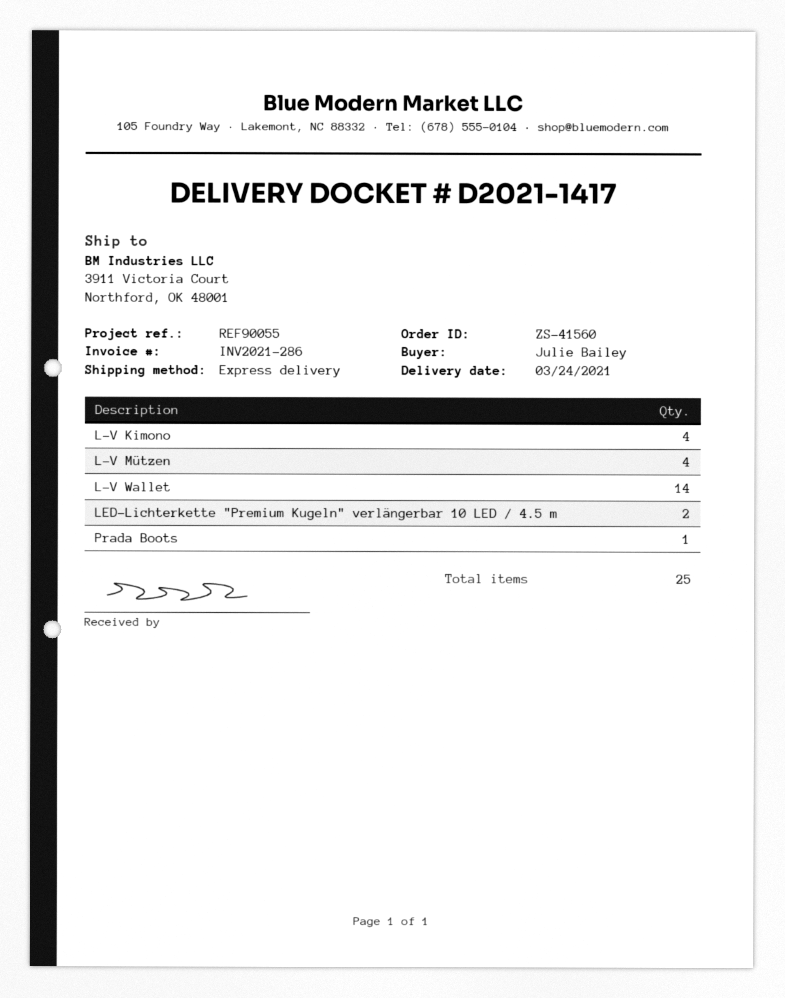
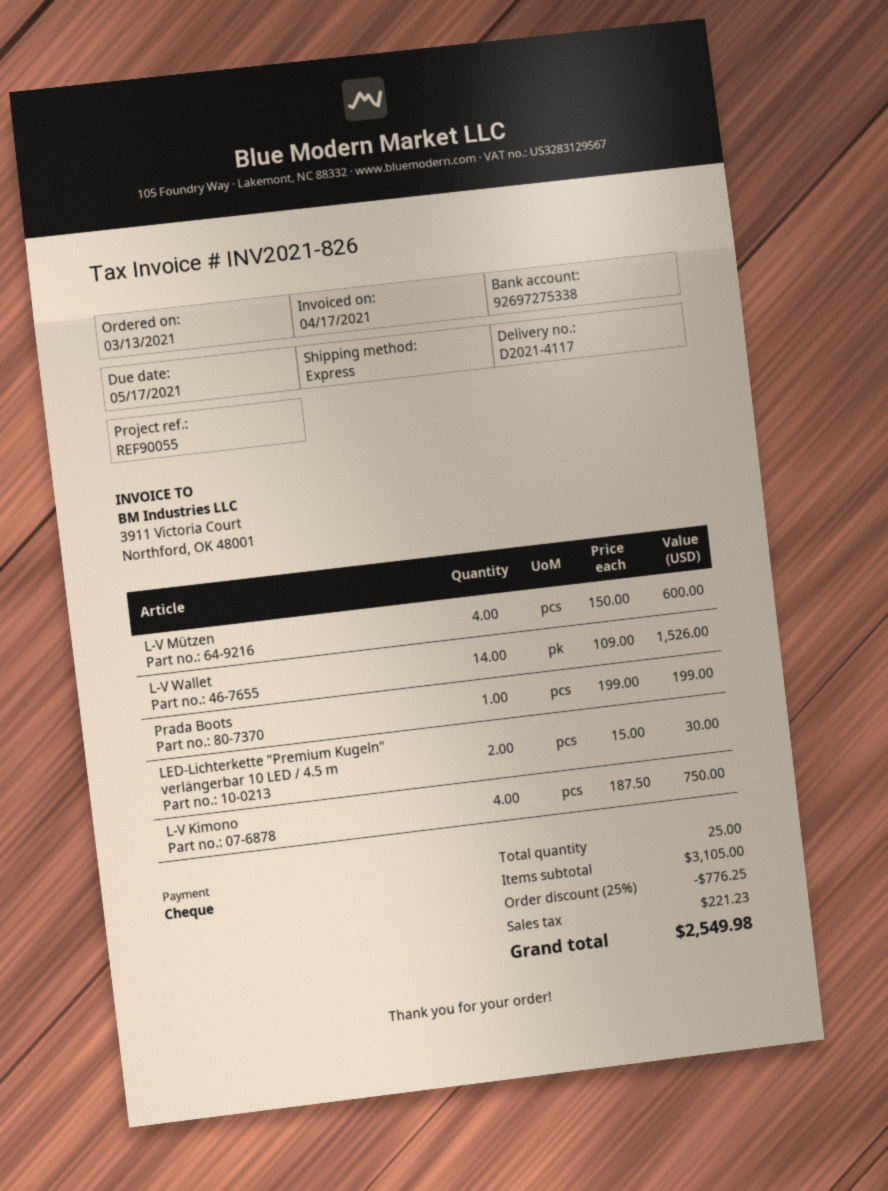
delivery note number: D2021-1417 -> D2021-4117
invoice number: INV2021-286 -> INV2021-826

